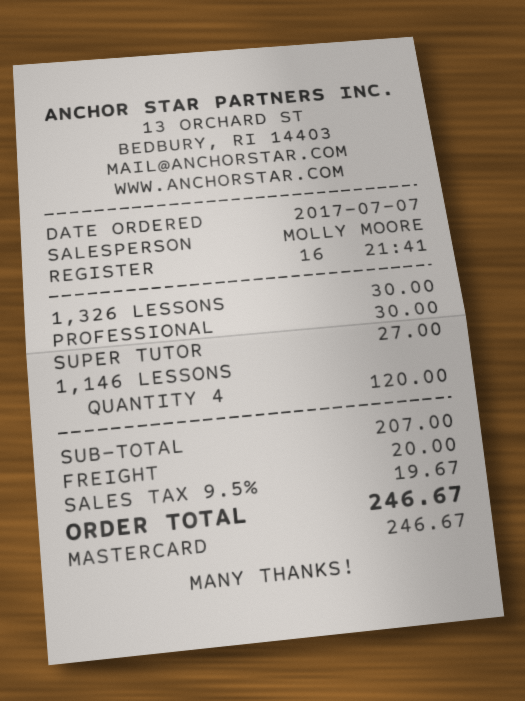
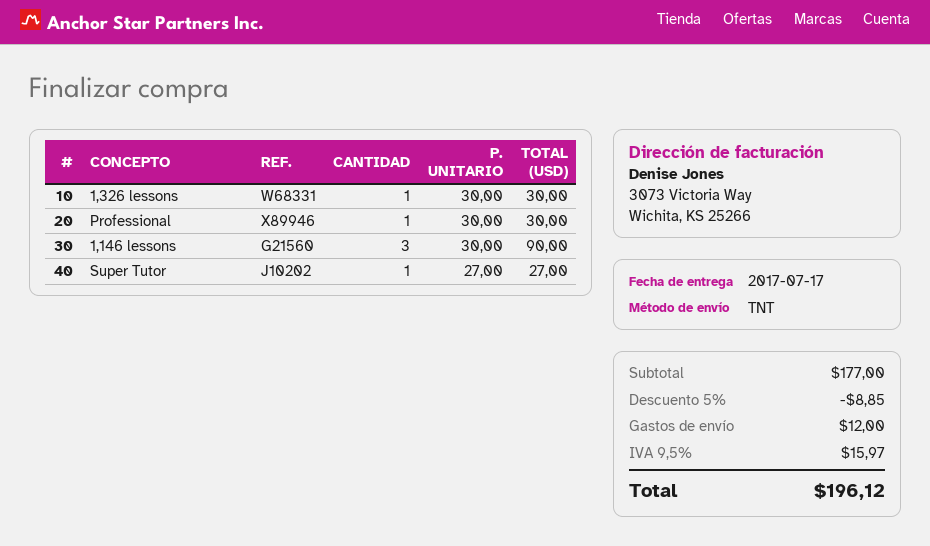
1,146 LESSONS: 4 for 120.00 -> 3 for 90.00
subtotal: 207.00 -> 177.00
discount: none -> 5% = 8.85
shipping: 20.00 -> 12.00
tax: 9.5% = 19.67 -> 9.5% = 15.97
total: 246.67 -> 196.12

